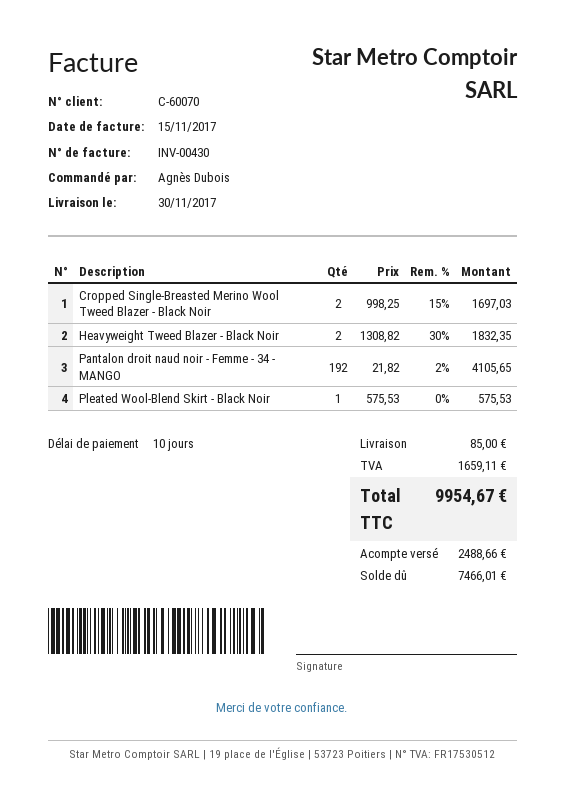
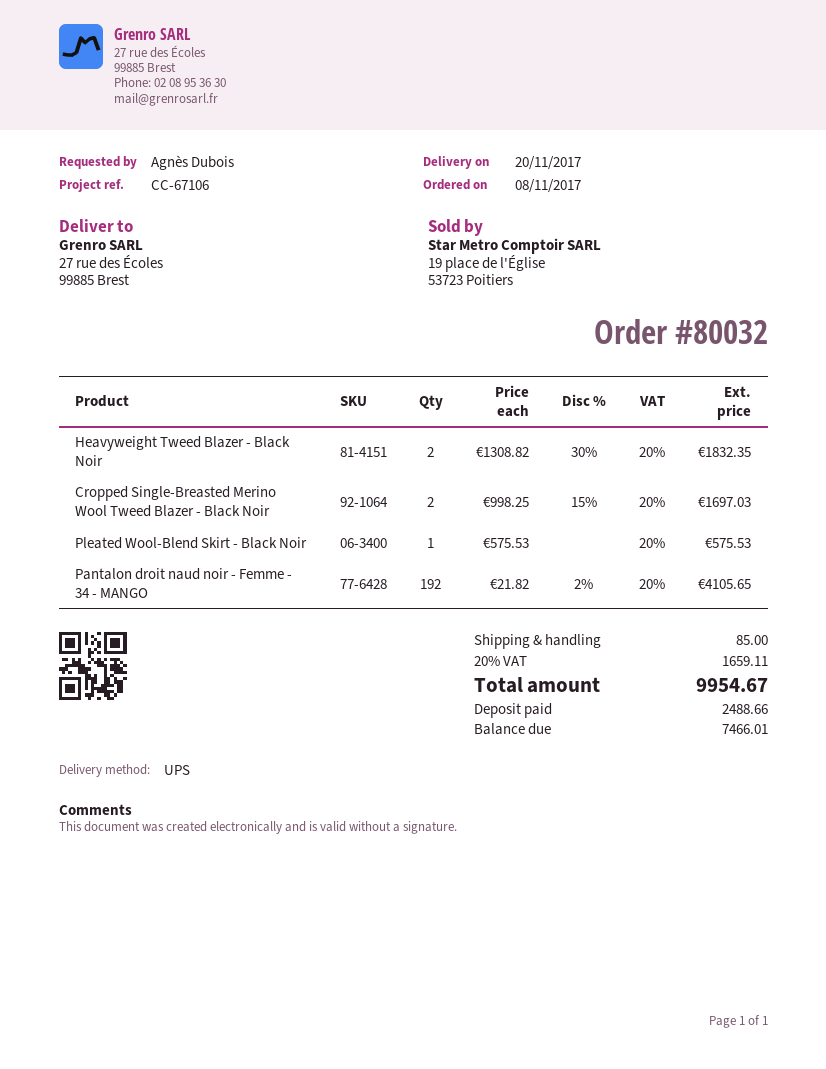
delivery date: 2017-11-30 -> 2017-11-20

